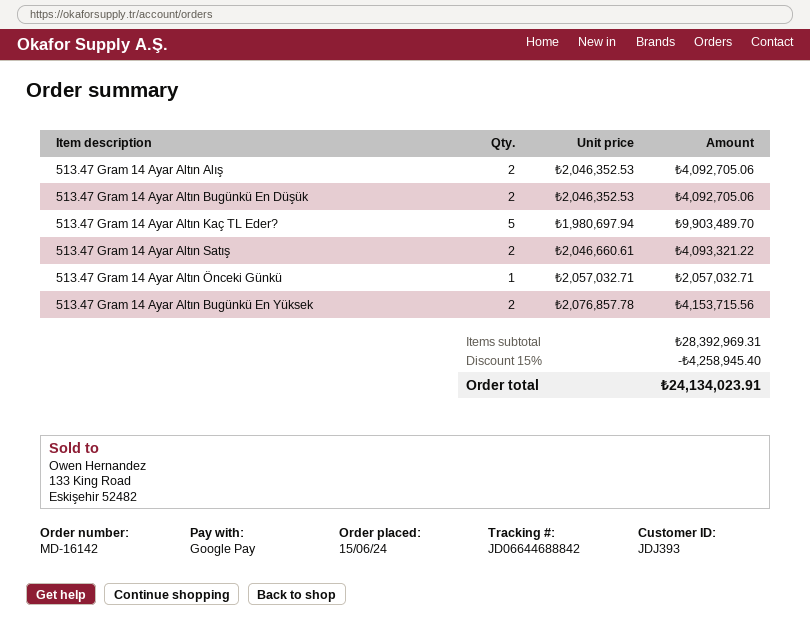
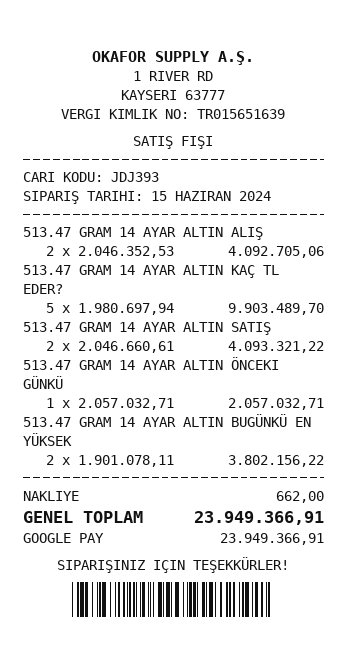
513.47 Gram 14 Ayar Altın Bugünkü En Düşük: 2 x 2046352.53 = 4092705.06 -> none
513.47 Gram 14 Ayar Altın Bugünkü En Yüksek: 2 x 2076857.78 = 4153715.56 -> 2 x 1901078.11 = 3802156.22
discount: 15% = 4258945.40 -> none
shipping: none -> 662.00
total: 24134023.91 -> 23949366.91

